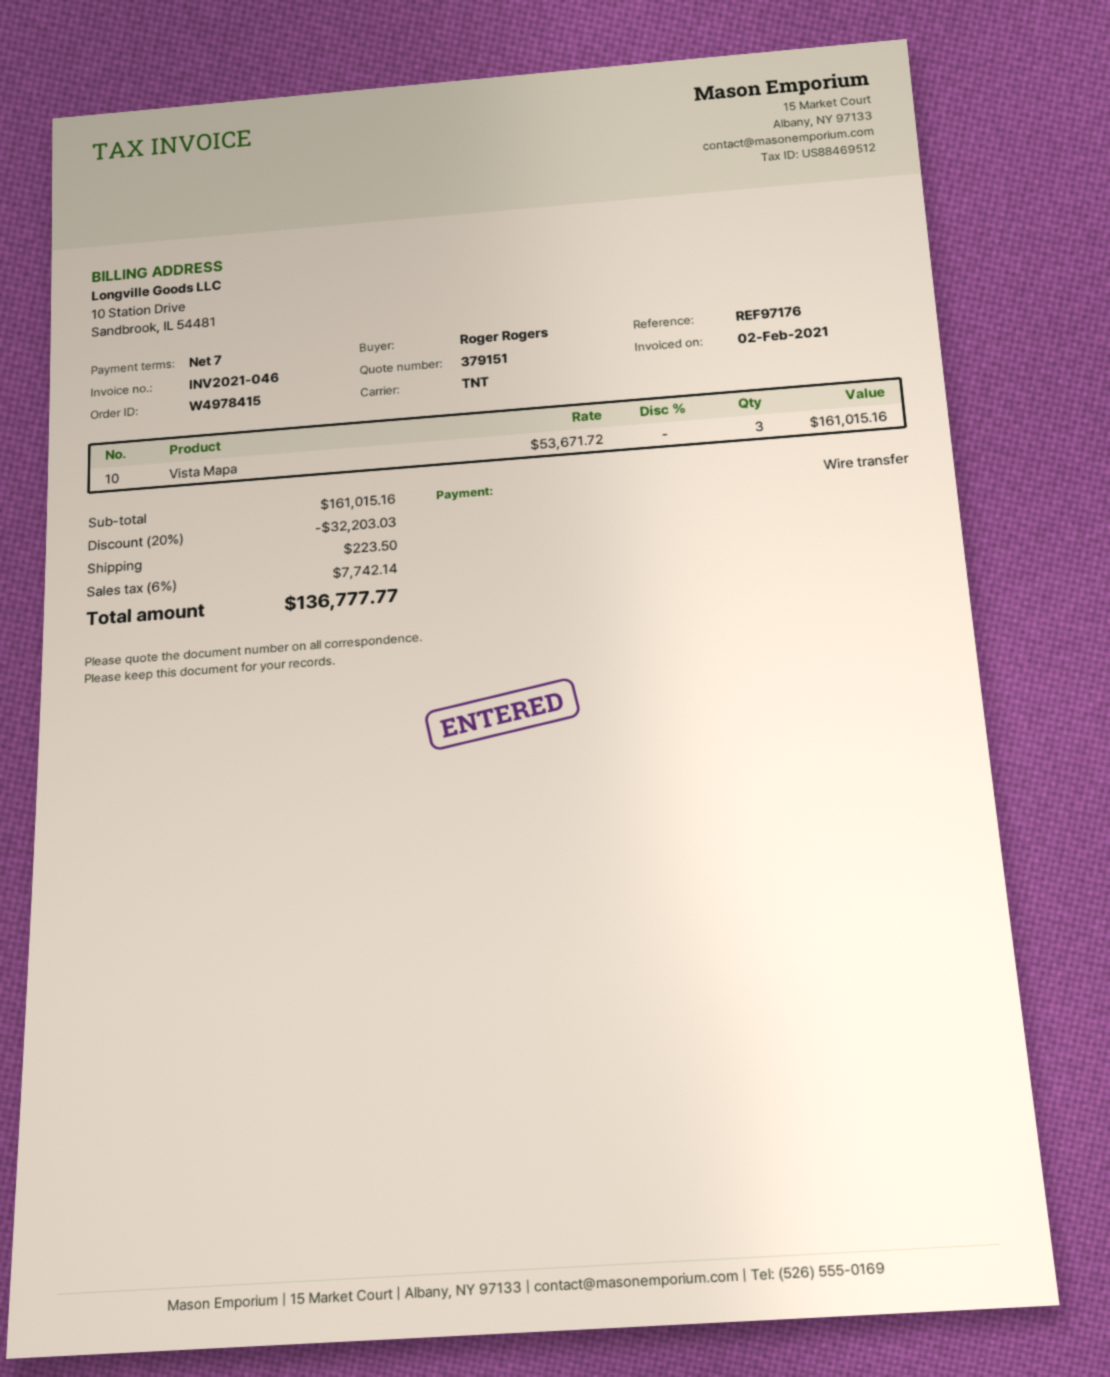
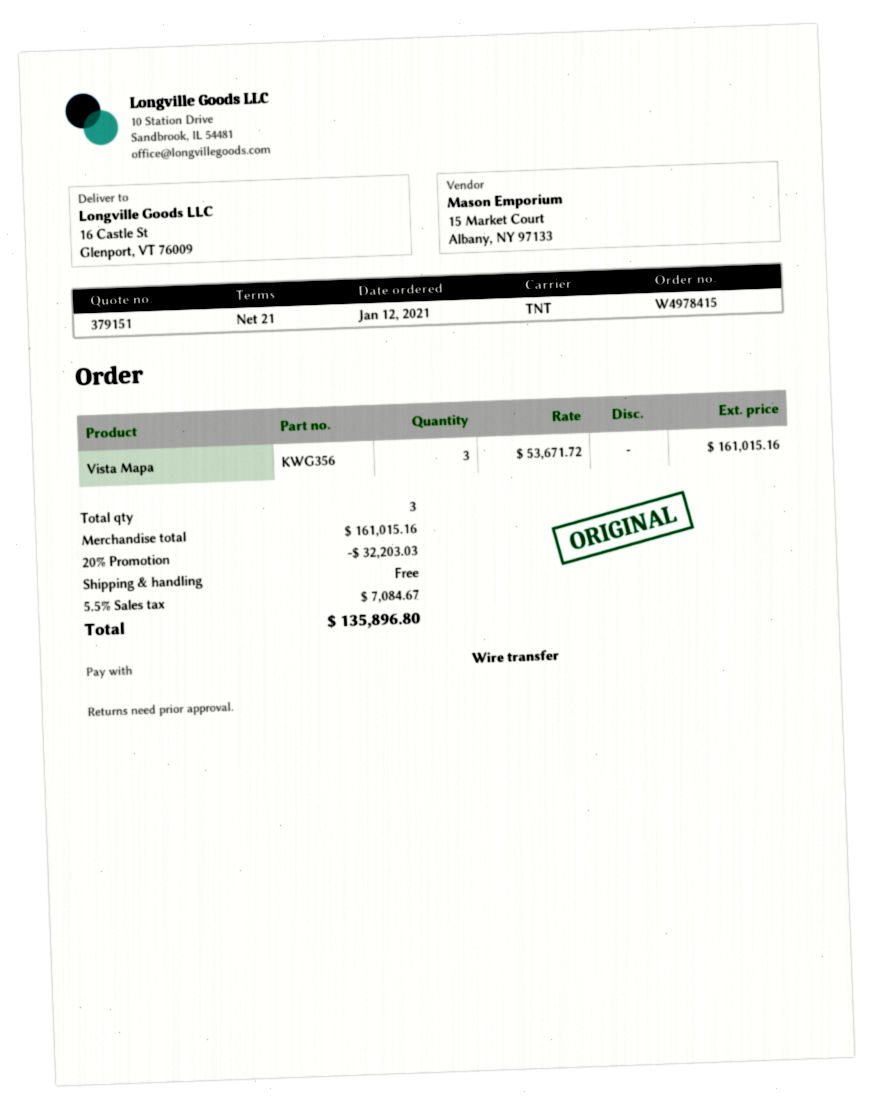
payment terms: 7 days -> 21 days
shipping: 223.50 -> 0.00
tax: 6% = 7742.14 -> 5.5% = 7084.67
total: 136777.77 -> 135896.80

